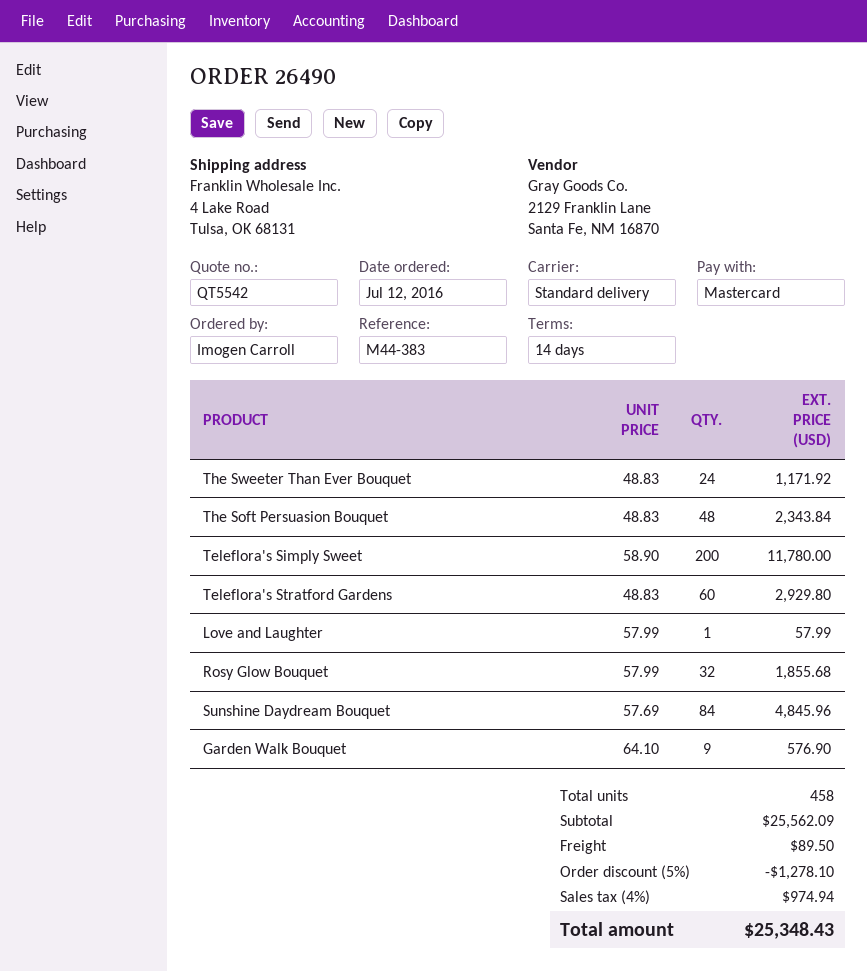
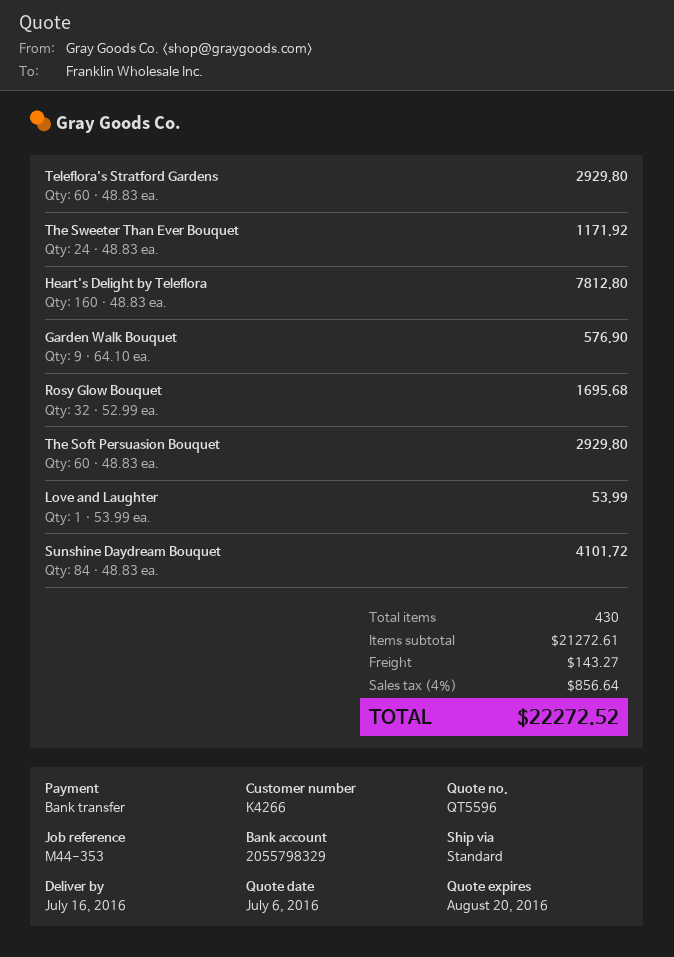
quote number: QT5542 -> QT5596
reference: M44-383 -> M44-353
payment method: Mastercard -> bank transfer
The Soft Persuasion Bouquet: 48 x 48.83 = 2343.84 -> 60 x 48.83 = 2929.80
Teleflora's Simply Sweet: 200 x 58.90 = 11780.00 -> none
Love and Laughter: 1 x 57.99 = 57.99 -> 1 x 53.99 = 53.99
Rosy Glow Bouquet: 32 x 57.99 = 1855.68 -> 32 x 52.99 = 1695.68
Sunshine Daydream Bouquet: 84 x 57.69 = 4845.96 -> 84 x 48.83 = 4101.72
Heart's Delight by Teleflora: none -> 160 x 48.83 = 7812.80
total quantity: 458 -> 430
subtotal: 25562.09 -> 21272.61
discount: 5% = 1278.10 -> none
shipping: 89.50 -> 143.27
tax: 4% = 974.94 -> 4% = 856.64
total: 25348.43 -> 22272.52

